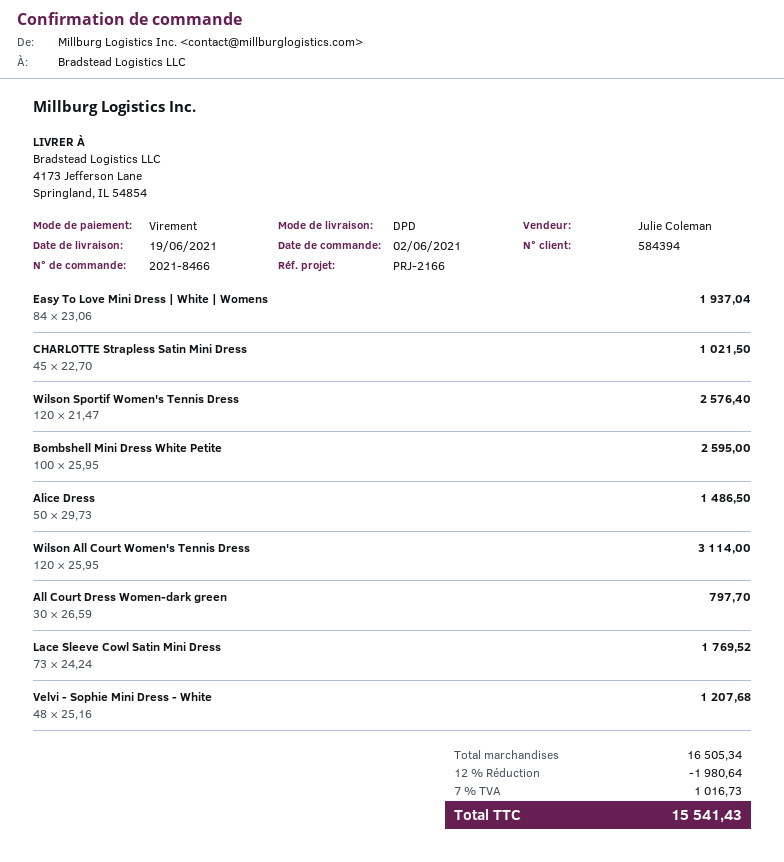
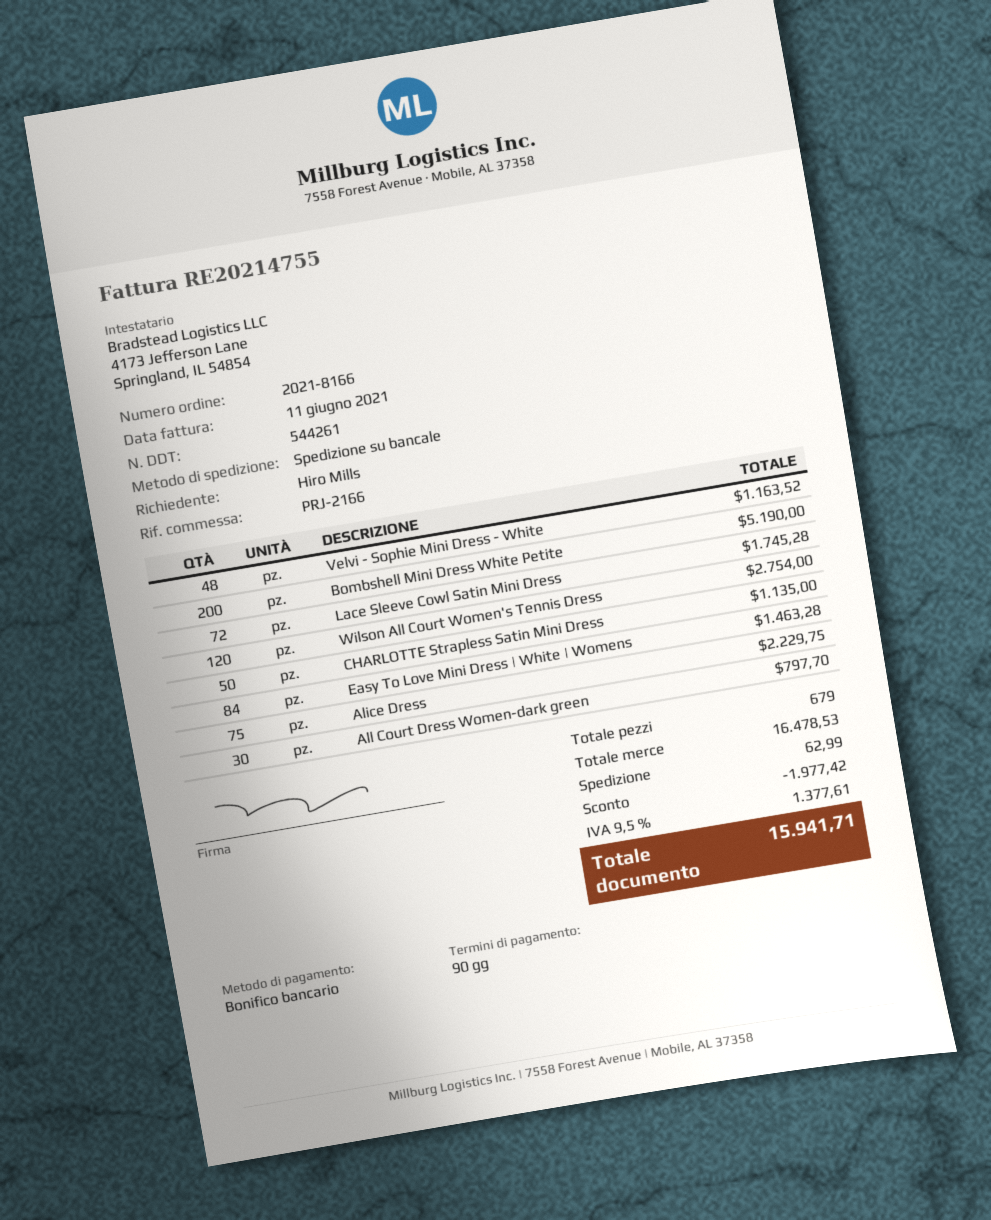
order number: 2021-8466 -> 2021-8166
shipping method: DPD -> pallet freight
Easy To Love Mini Dress | White | Womens: 84 for 1937.04 -> 84 for 1463.28
CHARLOTTE Strapless Satin Mini Dress: 45 for 1021.50 -> 50 for 1135.00
Wilson Sportif Women's Tennis Dress: 120 for 2576.40 -> none
Bombshell Mini Dress White Petite: 100 for 2595.00 -> 200 for 5190.00
Alice Dress: 50 for 1486.50 -> 75 for 2229.75
Wilson All Court Women's Tennis Dress: 120 for 3114.00 -> 120 for 2754.00
Lace Sleeve Cowl Satin Mini Dress: 73 for 1769.52 -> 72 for 1745.28
Velvi - Sophie Mini Dress - White: 48 for 1207.68 -> 48 for 1163.52
subtotal: 16505.34 -> 16478.53
discount: 1980.64 -> 1977.42
shipping: none -> 62.99
tax: 7% = 1016.73 -> 9.5% = 1377.61
total: 15541.43 -> 15941.71

